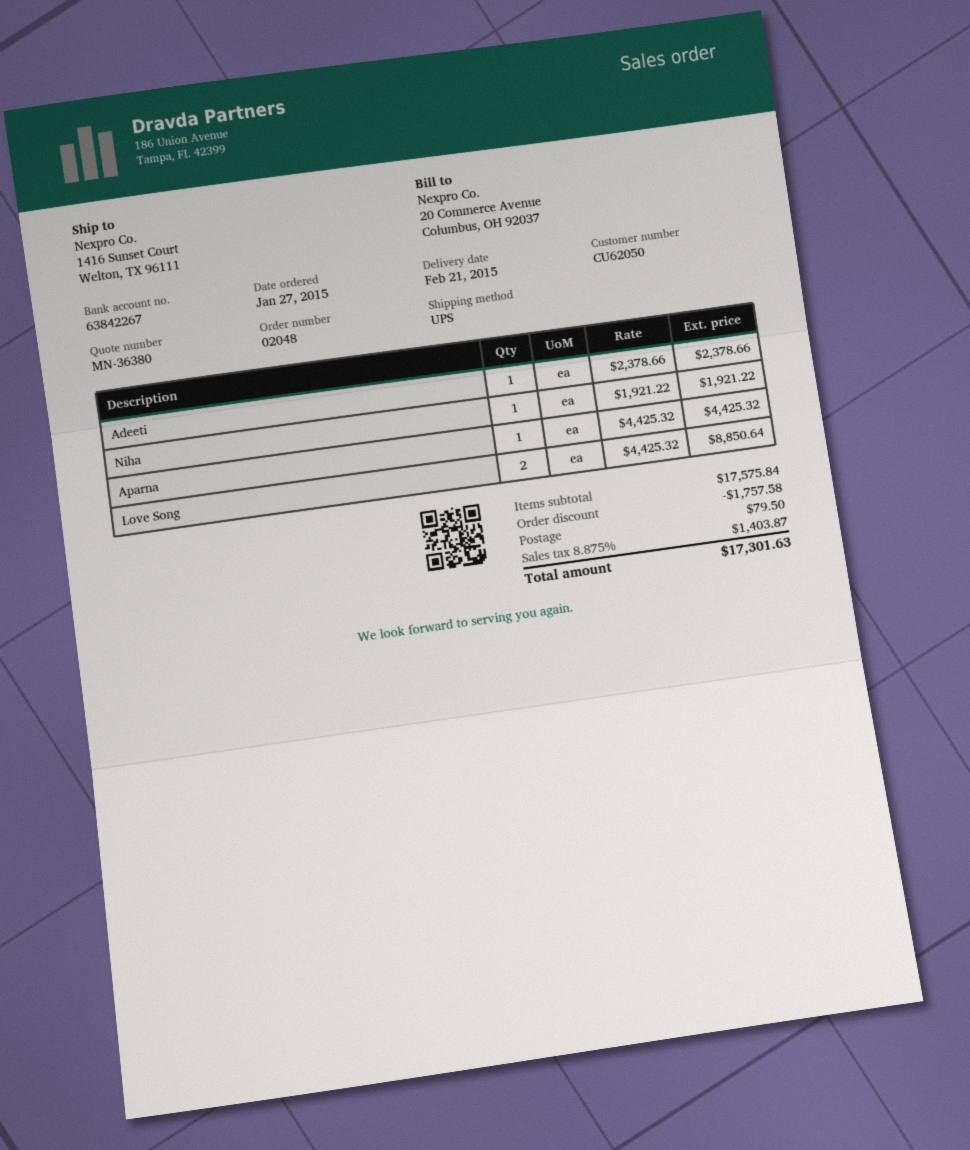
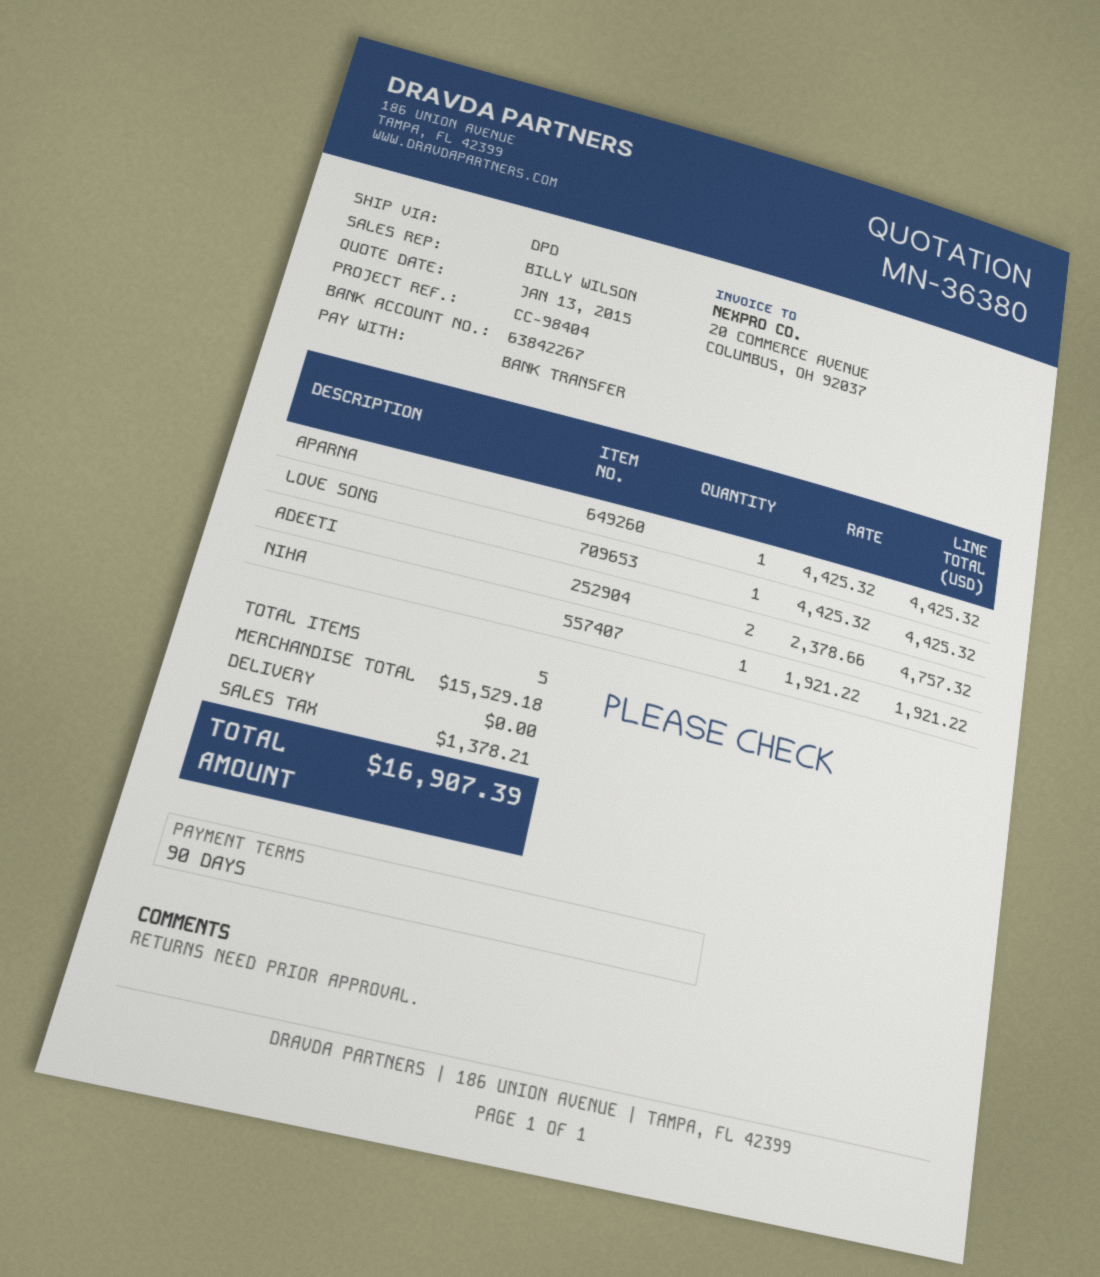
shipping method: UPS -> DPD
Adeeti: 1 x 2378.66 = 2378.66 -> 2 x 2378.66 = 4757.32
Love Song: 2 x 4425.32 = 8850.64 -> 1 x 4425.32 = 4425.32
subtotal: 17575.84 -> 15529.18
discount: 1757.58 -> none
shipping: 79.50 -> 0.00
tax: 1403.87 -> 1378.21
total: 17301.63 -> 16907.39

